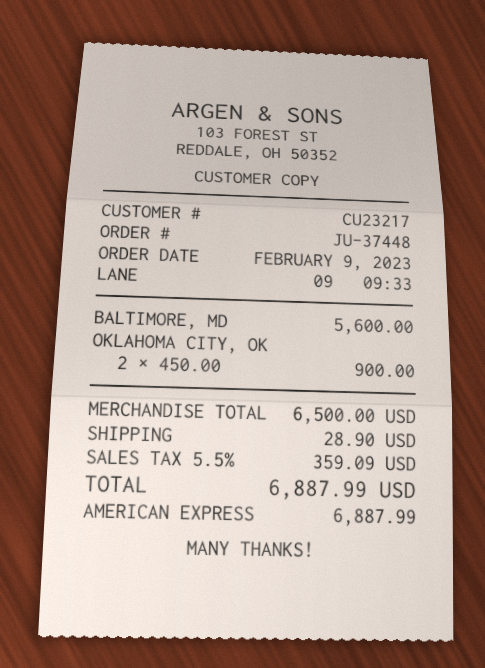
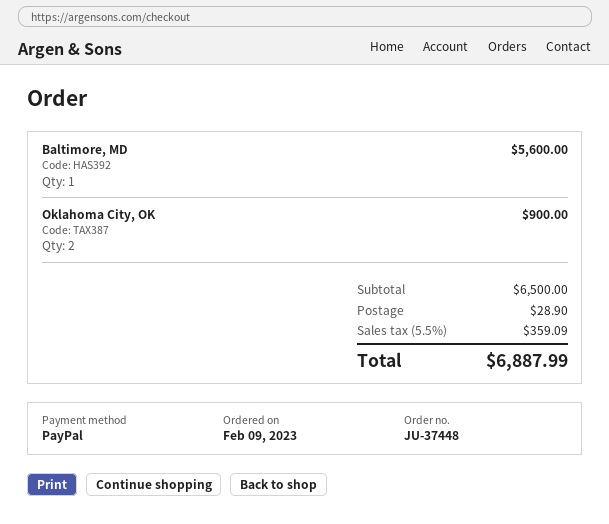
payment method: American Express -> PayPal

